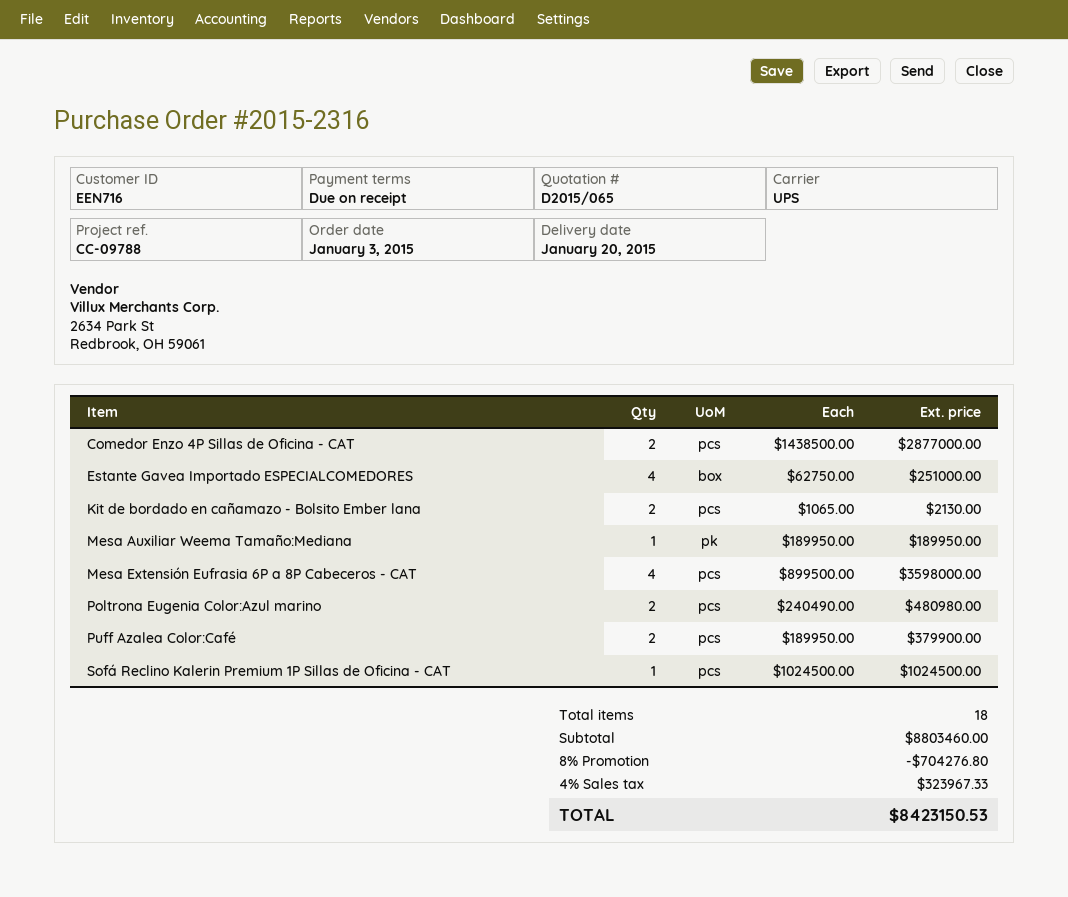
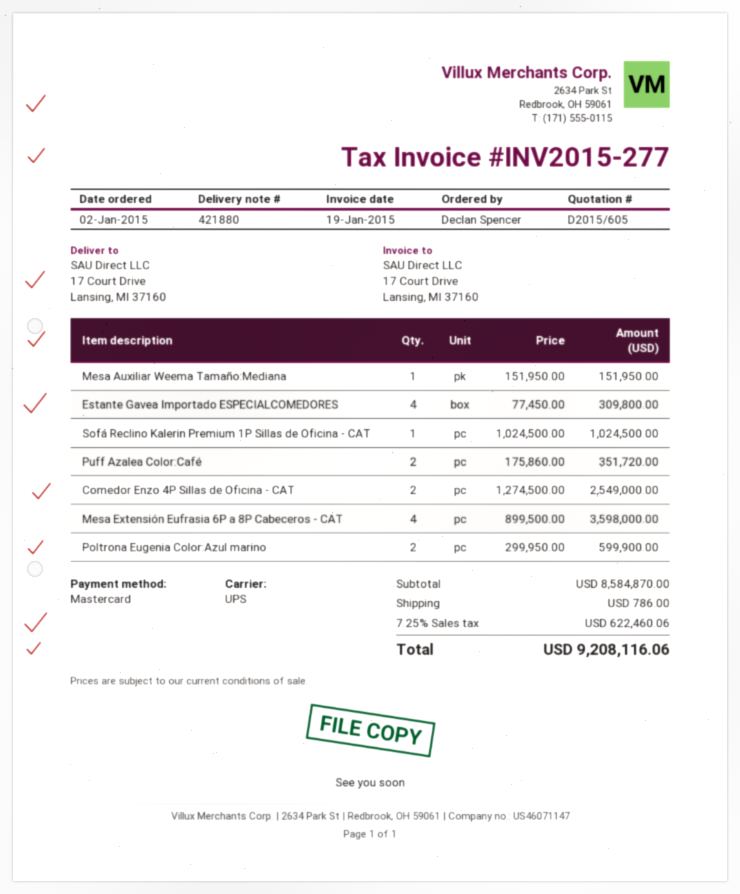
quote number: D2015/065 -> D2015/605
order date: 2015-01-03 -> 2015-01-02
Comedor Enzo 4P Sillas de Oficina - CAT: 2 x 1438500.00 = 2877000.00 -> 2 x 1274500.00 = 2549000.00
Estante Gavea Importado ESPECIALCOMEDORES: 4 x 62750.00 = 251000.00 -> 4 x 77450.00 = 309800.00
Kit de bordado en cañamazo - Bolsito Ember lana: 2 x 1065.00 = 2130.00 -> none
Mesa Auxiliar Weema Tamaño:Mediana: 1 x 189950.00 = 189950.00 -> 1 x 151950.00 = 151950.00
Poltrona Eugenia Color:Azul marino: 2 x 240490.00 = 480980.00 -> 2 x 299950.00 = 599900.00
Puff Azalea Color:Café: 2 x 189950.00 = 379900.00 -> 2 x 175860.00 = 351720.00
subtotal: 8803460.00 -> 8584870.00
discount: 8% = 704276.80 -> none
shipping: none -> 786.00
tax: 4% = 323967.33 -> 7.25% = 622460.06
total: 8423150.53 -> 9208116.06

